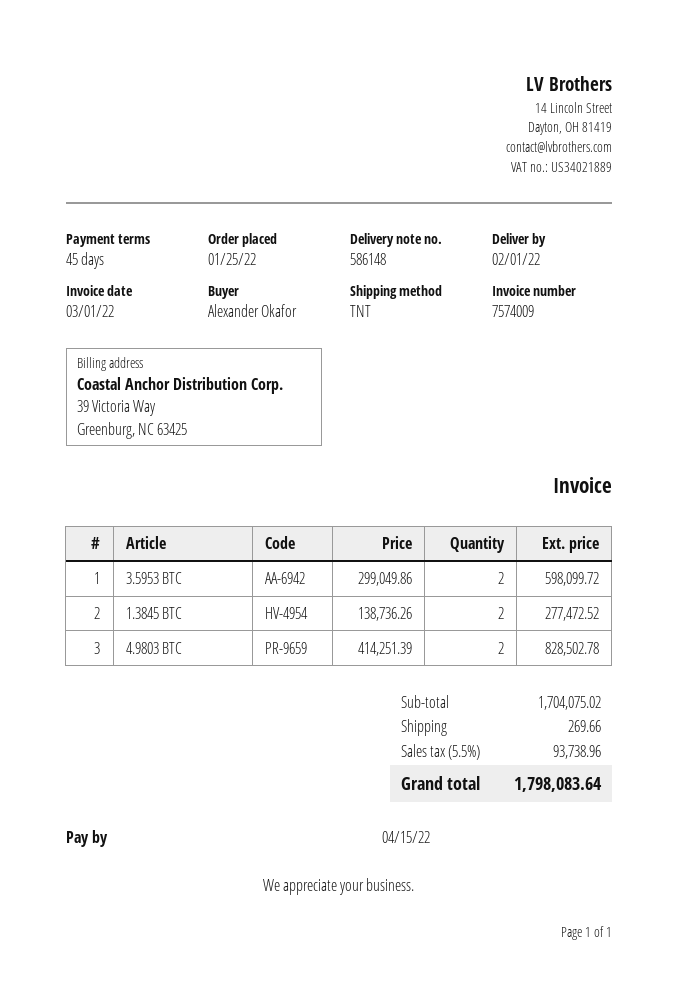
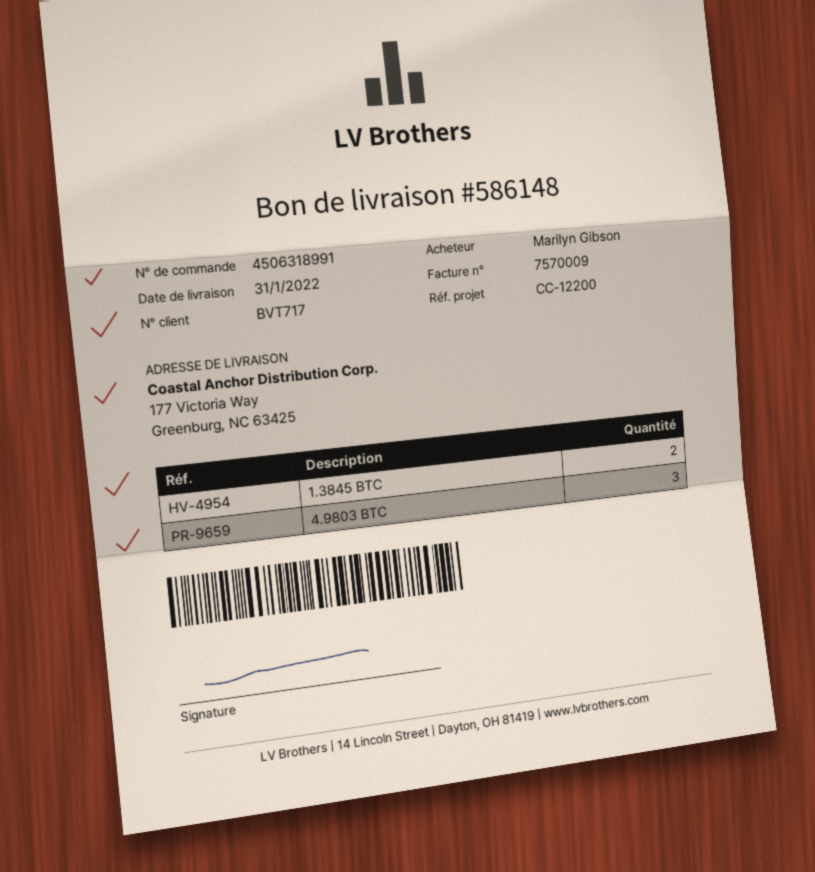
delivery date: 2022-02-01 -> 2022-01-31
invoice number: 7574009 -> 7570009
ordered by: Alexander Okafor -> Marilyn Gibson
3.5953 BTC: 2 -> none
4.9803 BTC: 2 -> 3

